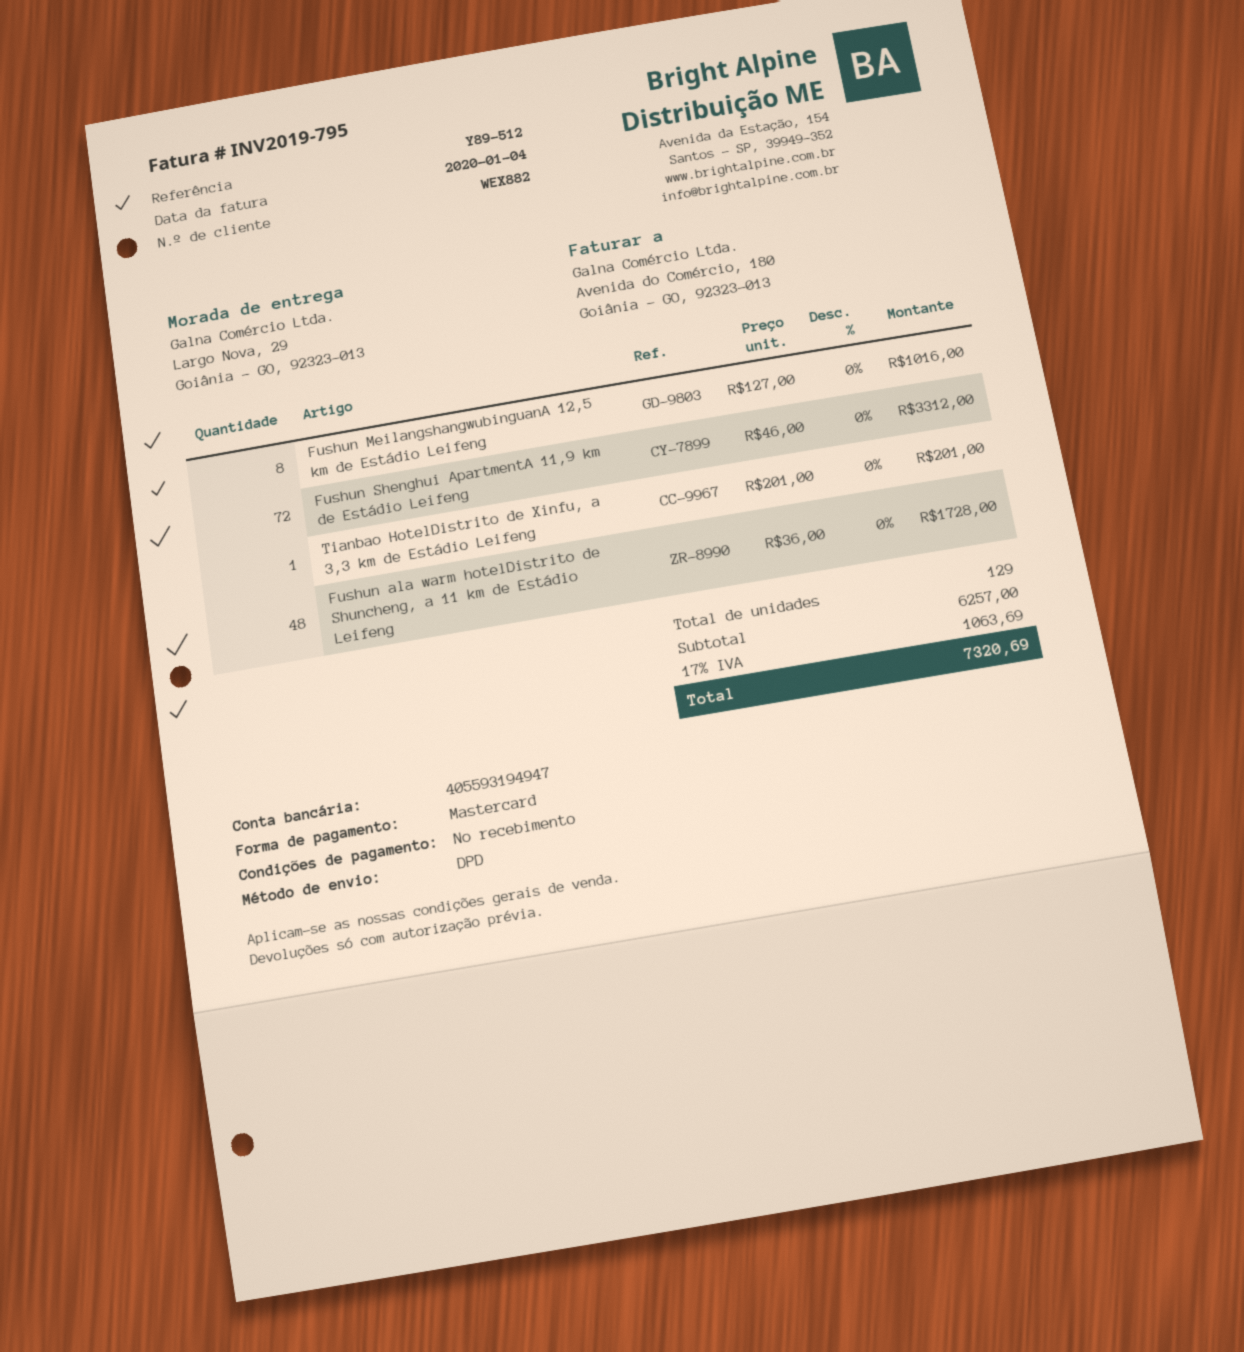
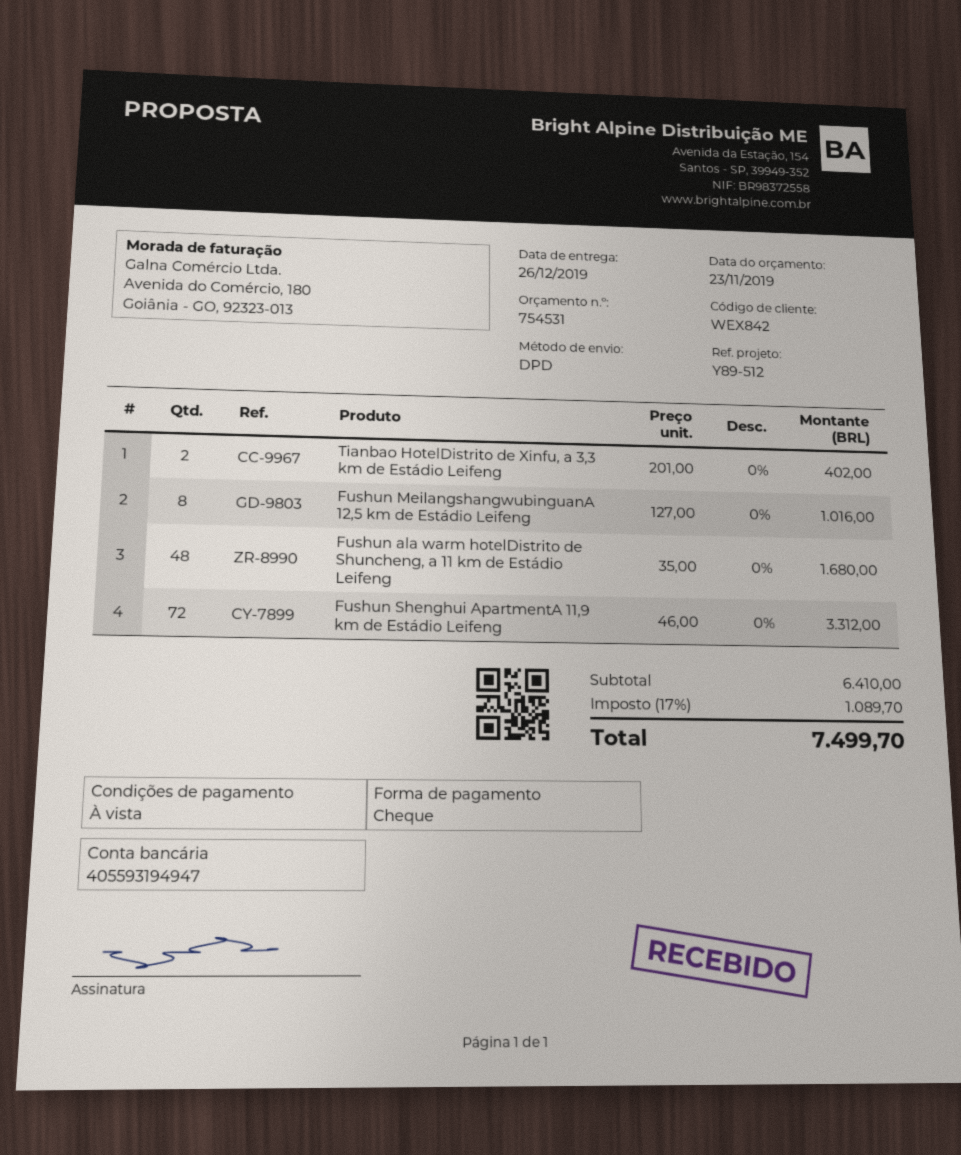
customer number: WEX882 -> WEX842
payment method: Mastercard -> cheque
Tianbao HotelDistrito de Xinfu, a 3,3 km de Estádio Leifeng: 1 x 201.00 = 201.00 -> 2 x 201.00 = 402.00
Fushun ala warm hotelDistrito de Shuncheng, a 11 km de Estádio Leifeng: 48 x 36.00 = 1728.00 -> 48 x 35.00 = 1680.00
subtotal: 6257.00 -> 6410.00
tax: 17% = 1063.69 -> 17% = 1089.70
total: 7320.69 -> 7499.70

